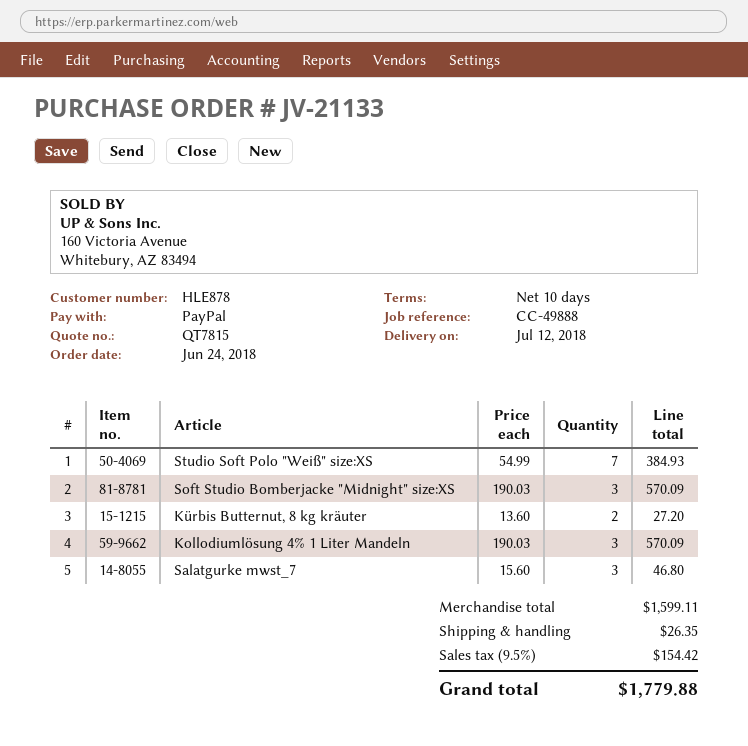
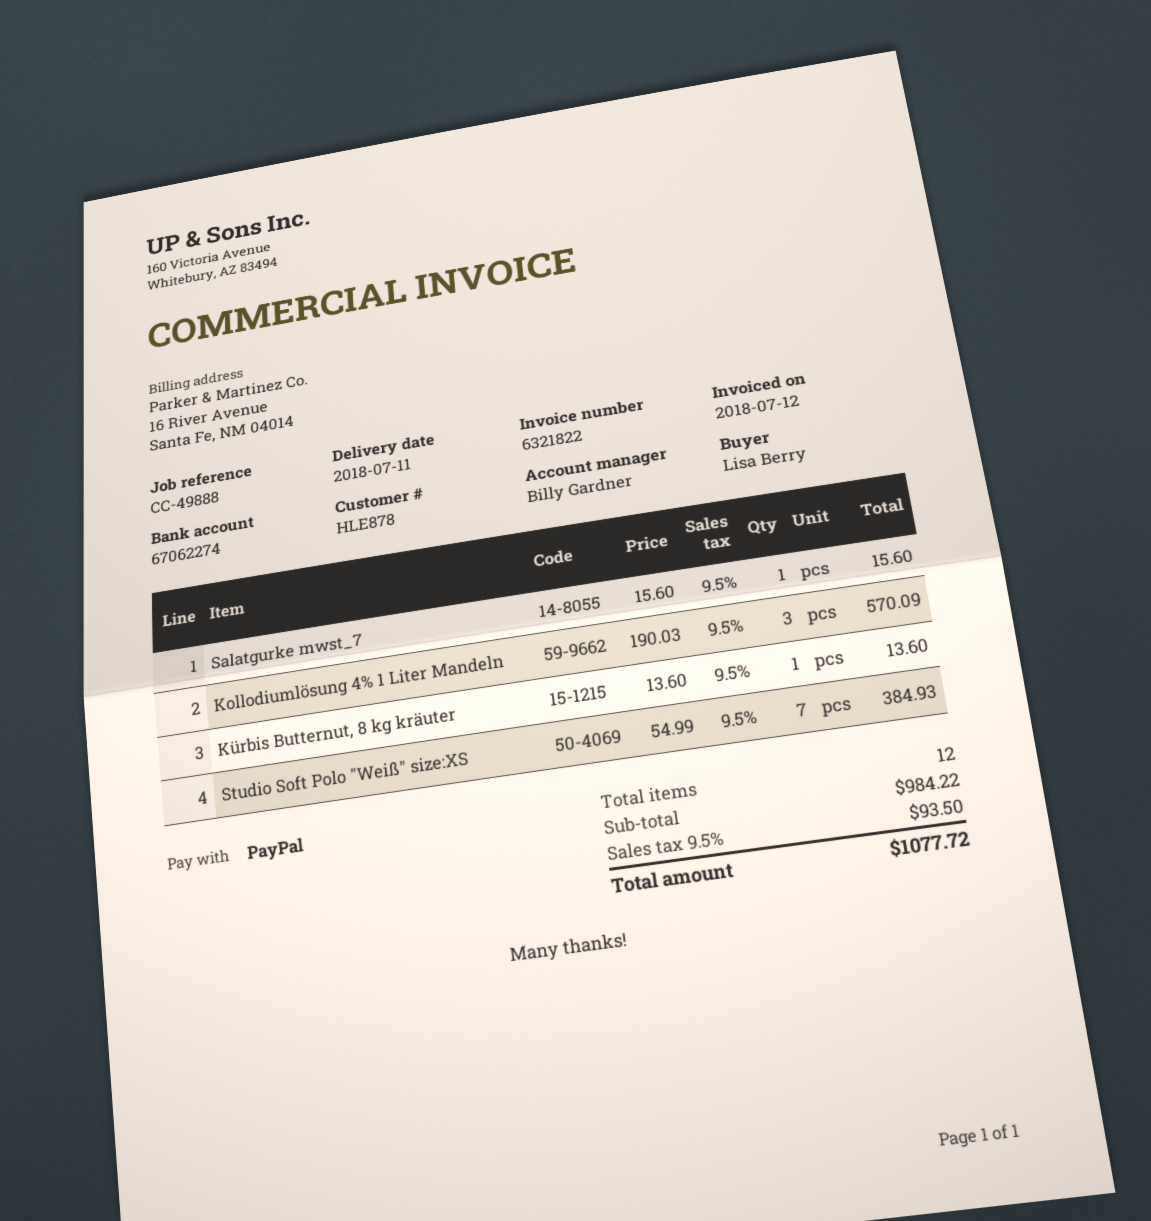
delivery date: 2018-07-12 -> 2018-07-11
Soft Studio Bomberjacke "Midnight" size:XS: 3 x 190.03 = 570.09 -> none
Kürbis Butternut, 8 kg kräuter: 2 x 13.60 = 27.20 -> 1 x 13.60 = 13.60
Salatgurke mwst_7: 3 x 15.60 = 46.80 -> 1 x 15.60 = 15.60
subtotal: 1599.11 -> 984.22
shipping: 26.35 -> none
tax: 9.5% = 154.42 -> 9.5% = 93.50
total: 1779.88 -> 1077.72

